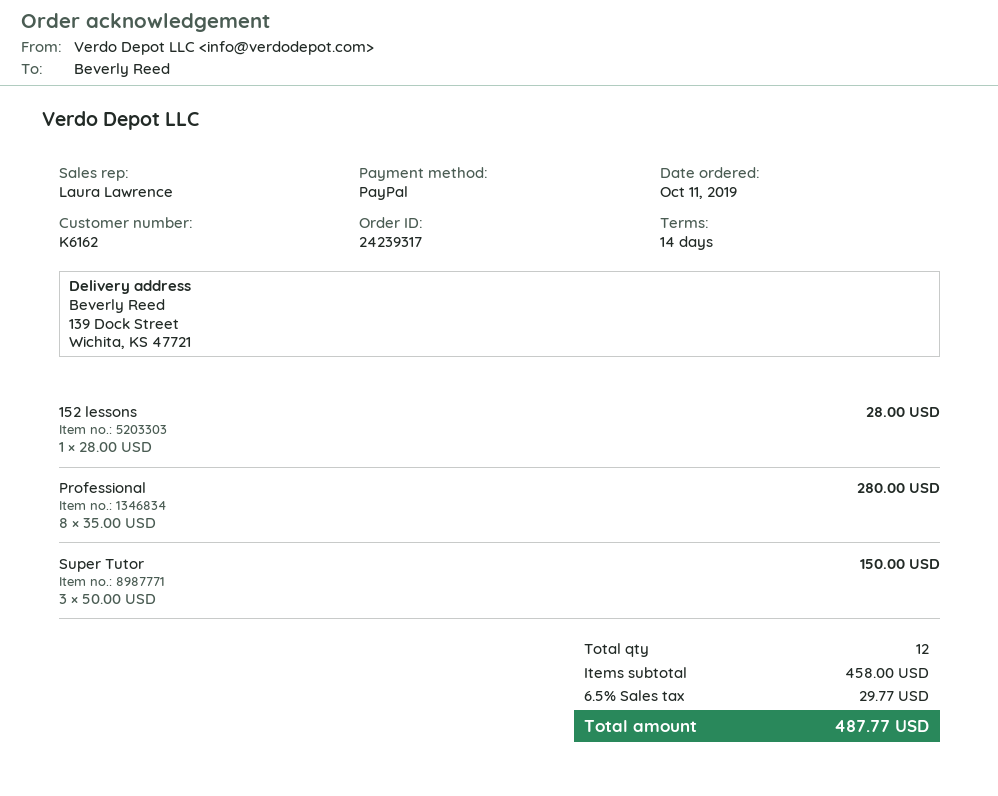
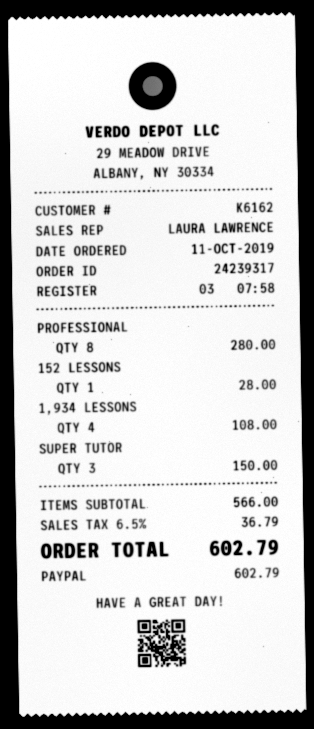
1,934 LESSONS: none -> 4 for 108.00
subtotal: 458.00 -> 566.00
tax: 6.5% = 29.77 -> 6.5% = 36.79
total: 487.77 -> 602.79

